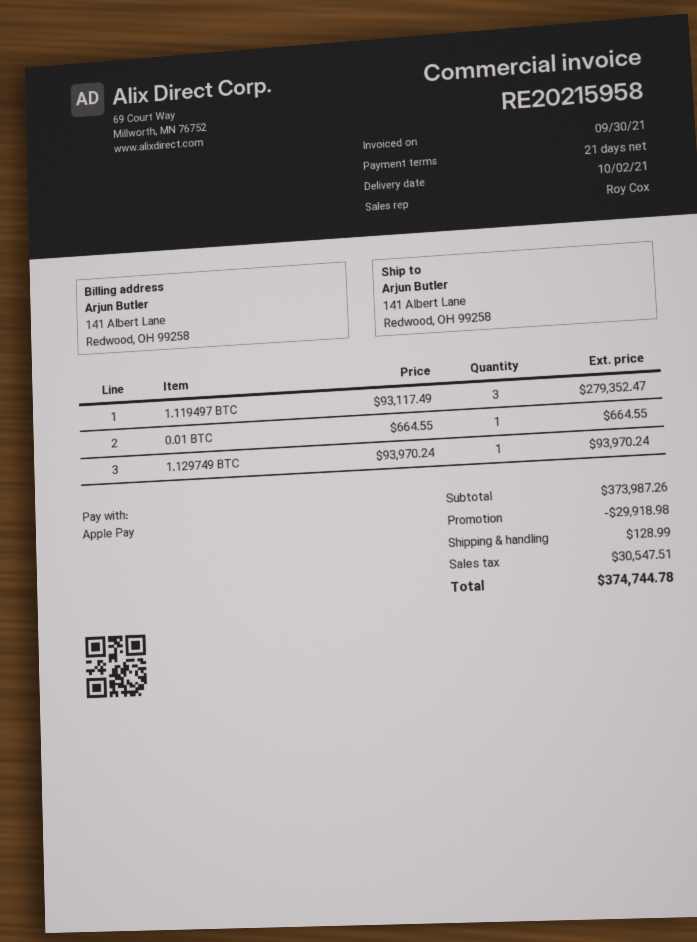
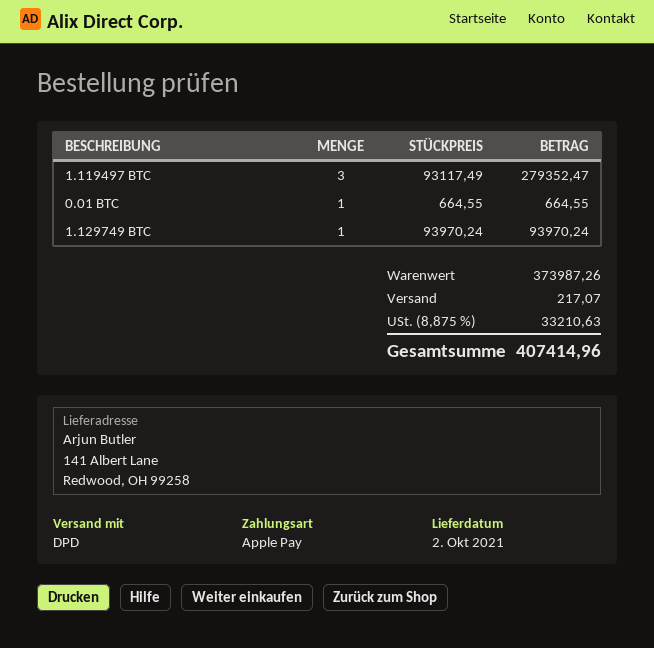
discount: 29918.98 -> none
shipping: 128.99 -> 217.07
tax: 30547.51 -> 33210.63
total: 374744.78 -> 407414.96

